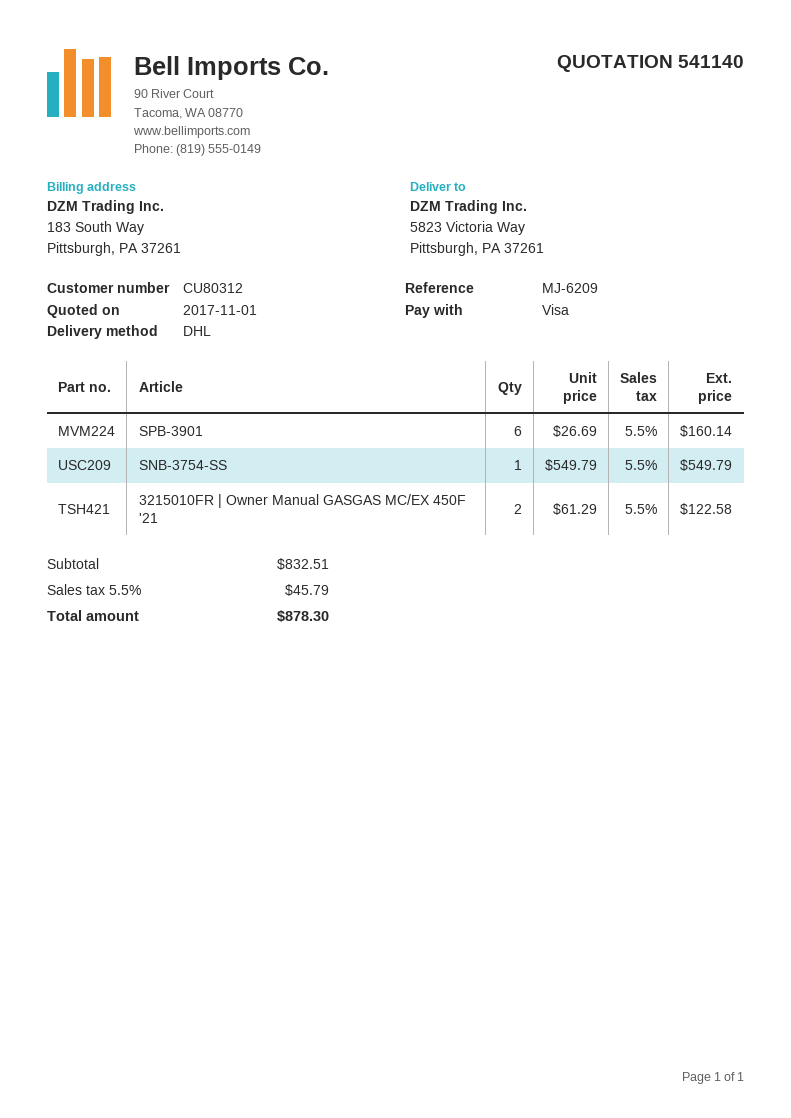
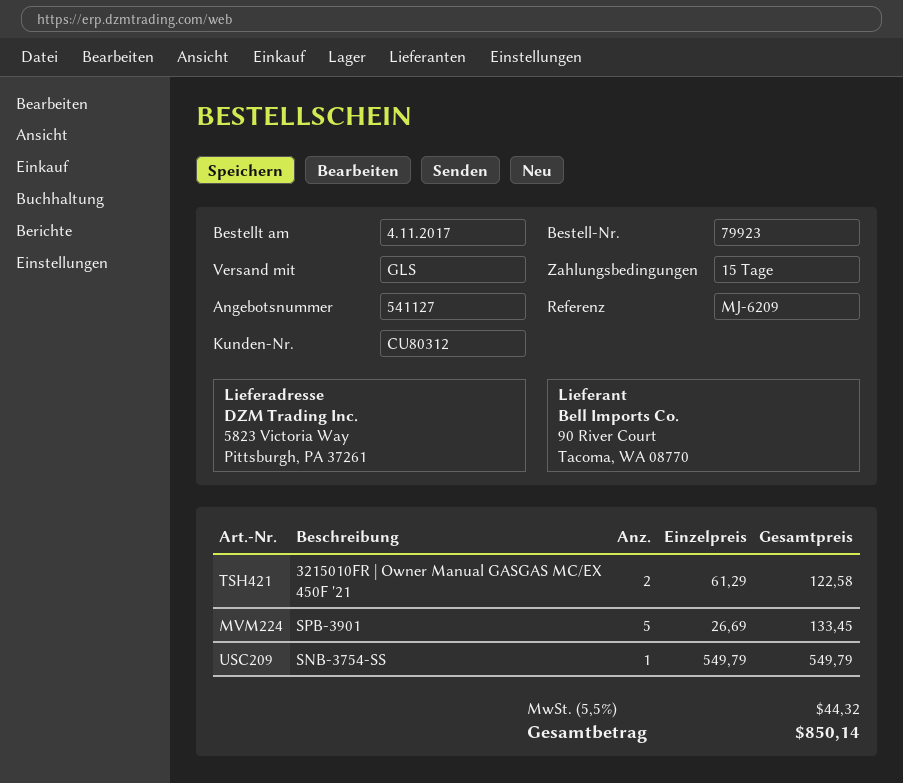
quote number: 541140 -> 541127
shipping method: DHL -> GLS
SPB-3901: 6 x 26.69 = 160.14 -> 5 x 26.69 = 133.45
tax: 5.5% = 45.79 -> 5.5% = 44.32
total: 878.30 -> 850.14

